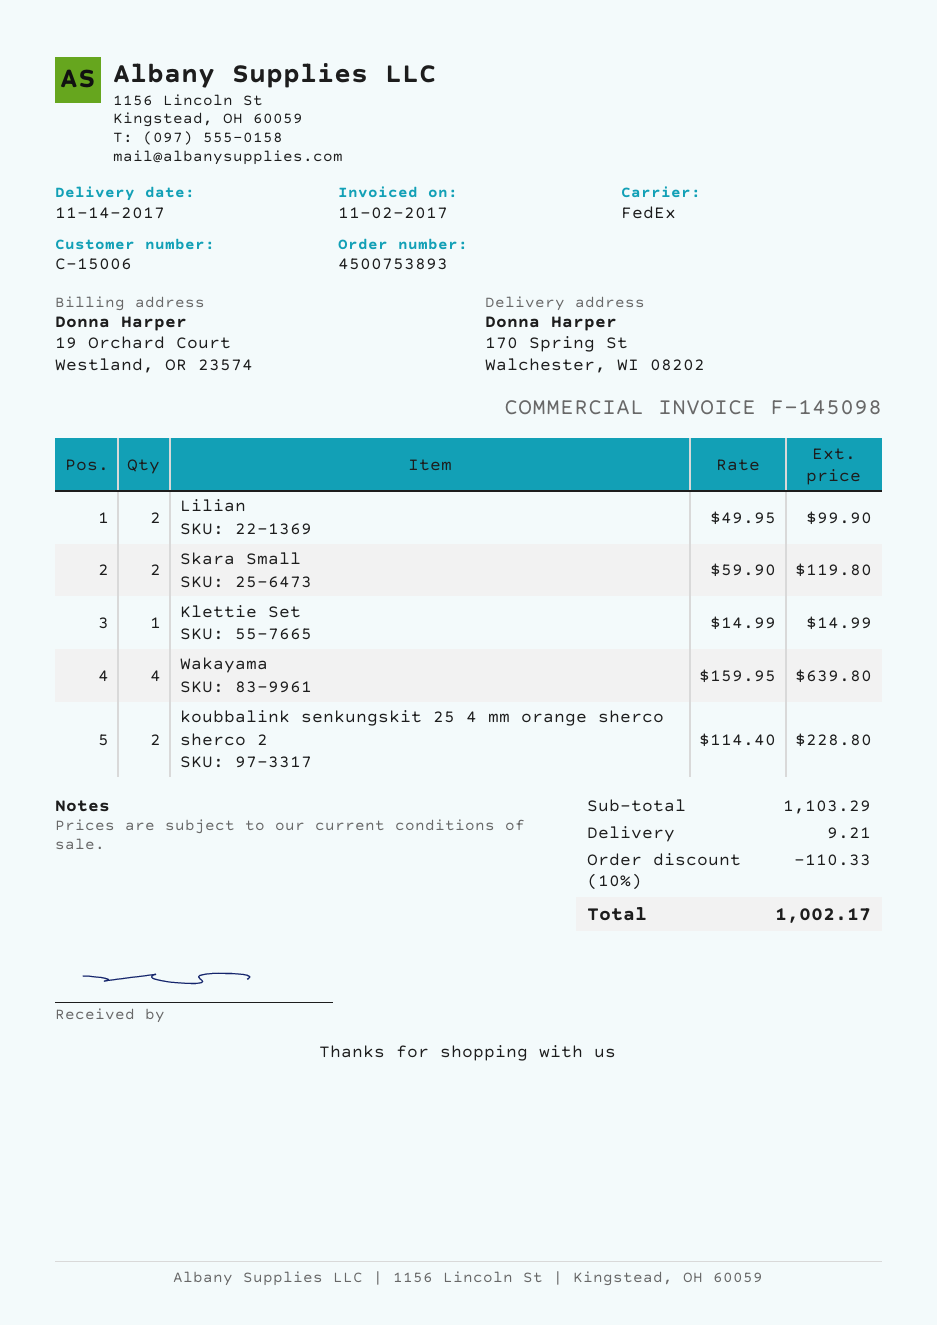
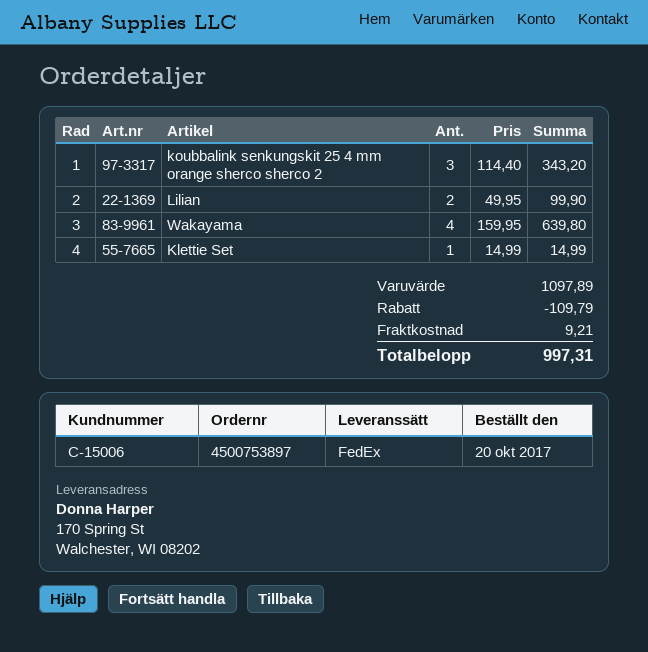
order number: 4500753893 -> 4500753897
Skara Small: 2 x 59.90 = 119.80 -> none
koubbalink senkungskit 25 4 mm orange sherco sherco 2: 2 x 114.40 = 228.80 -> 3 x 114.40 = 343.20
subtotal: 1103.29 -> 1097.89
discount: 110.33 -> 109.79
total: 1002.17 -> 997.31

